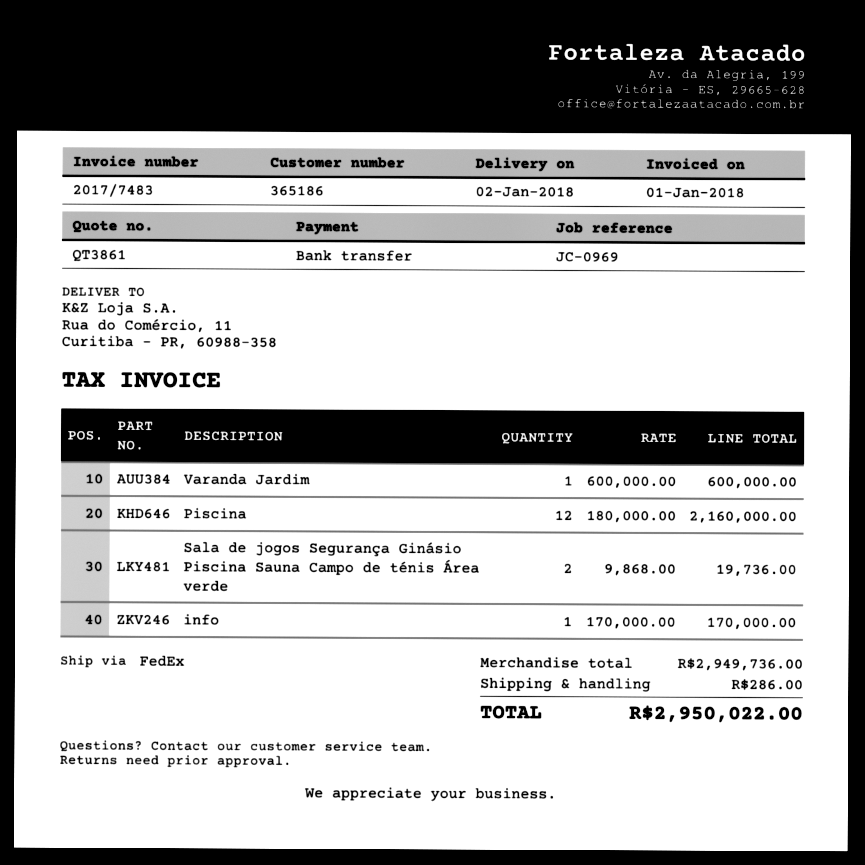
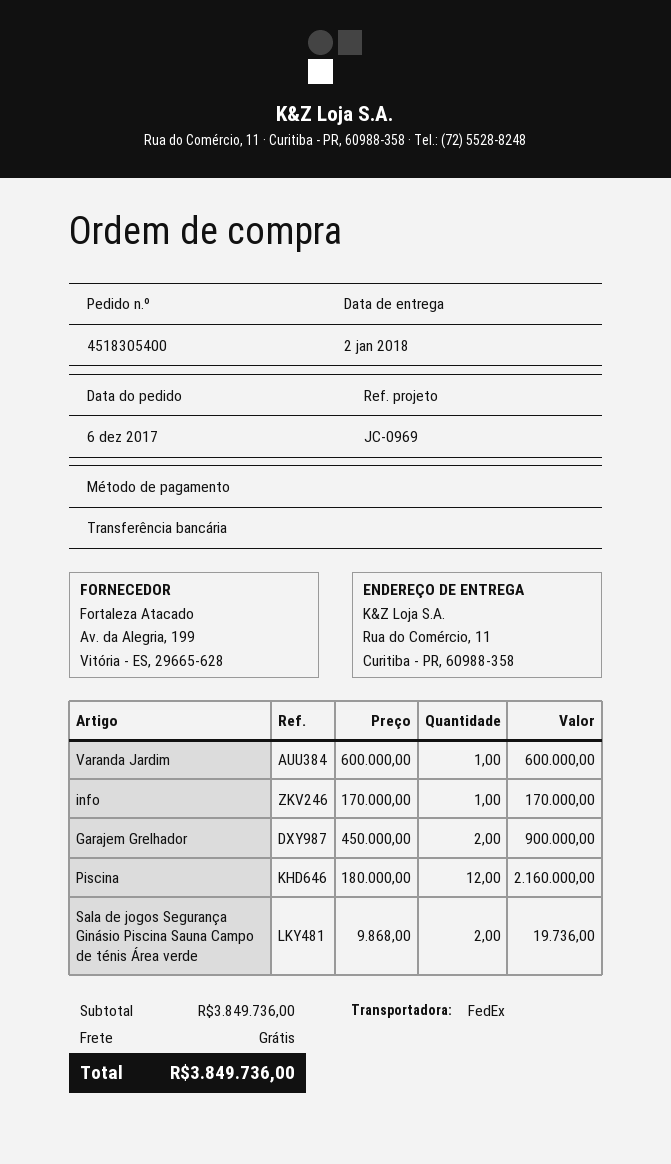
Garajem Grelhador: none -> 2 x 450000.00 = 900000.00
subtotal: 2949736.00 -> 3849736.00
shipping: 286.00 -> 0.00
total: 2950022.00 -> 3849736.00

